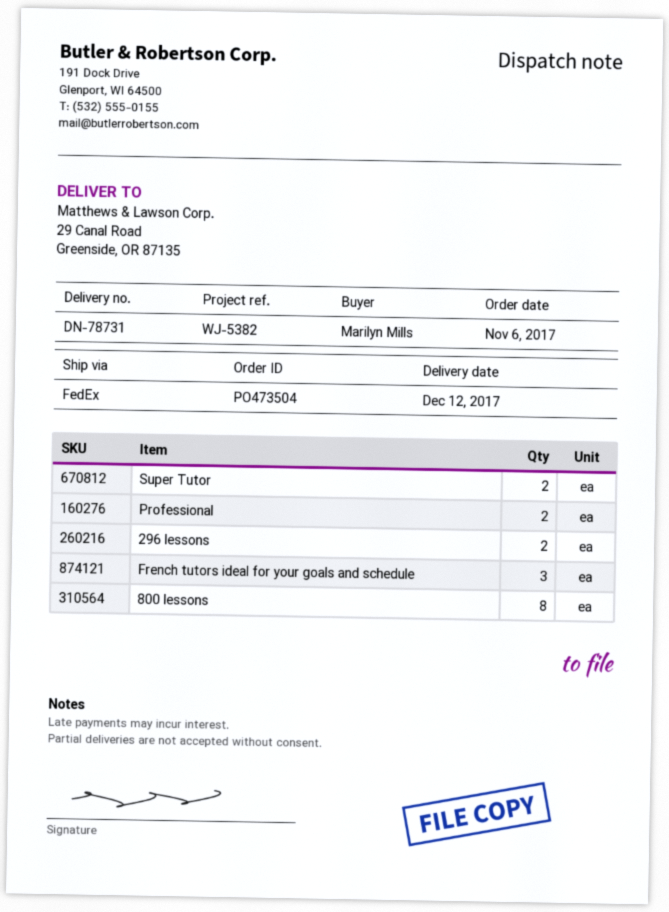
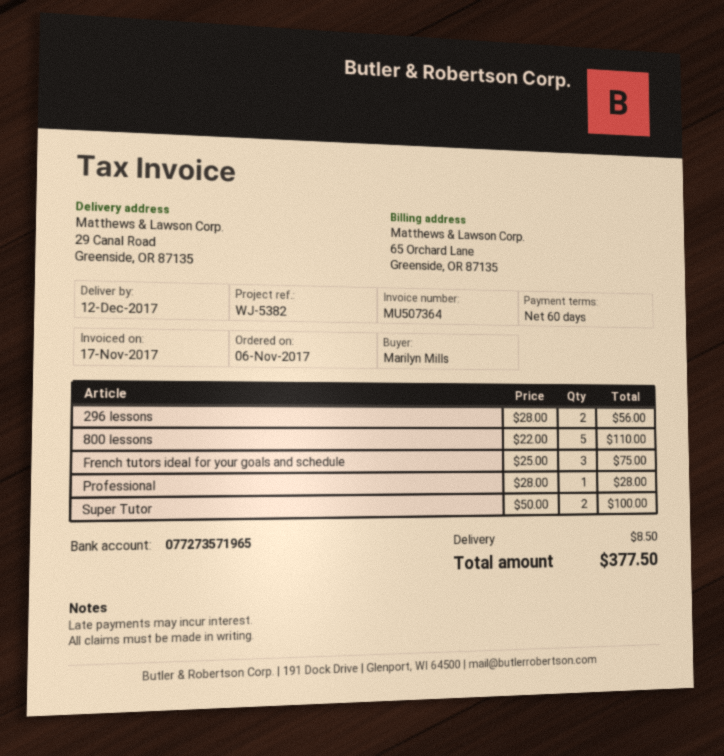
Professional: 2 -> 1
800 lessons: 8 -> 5

